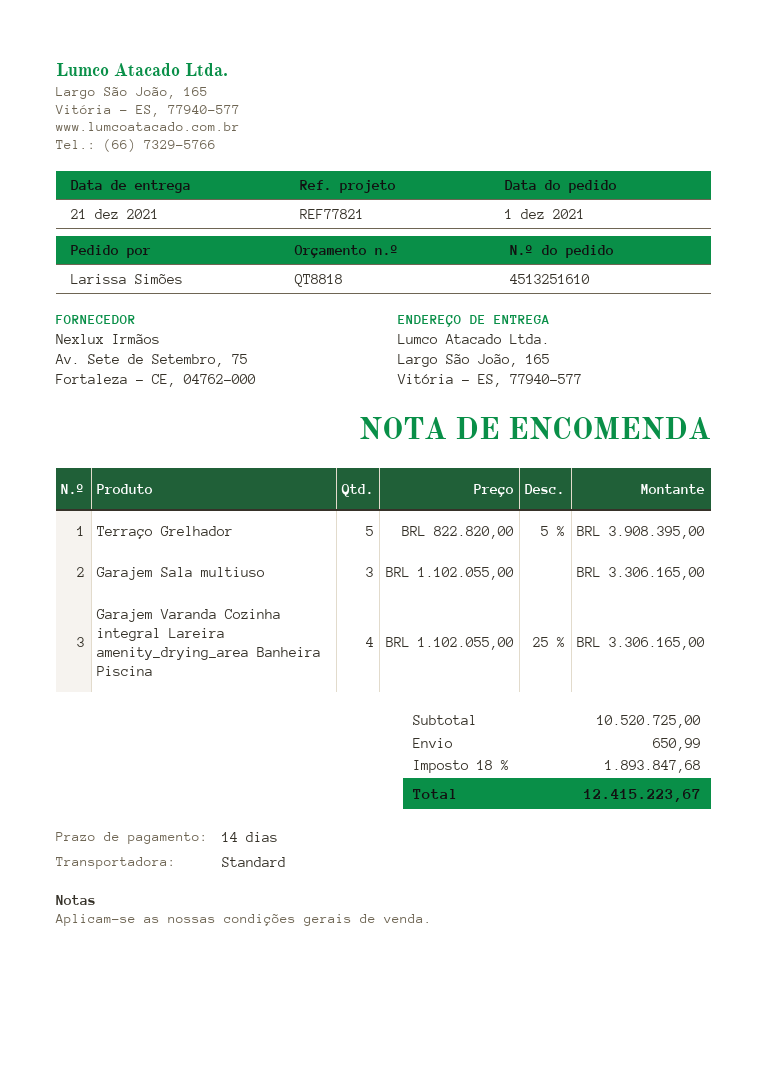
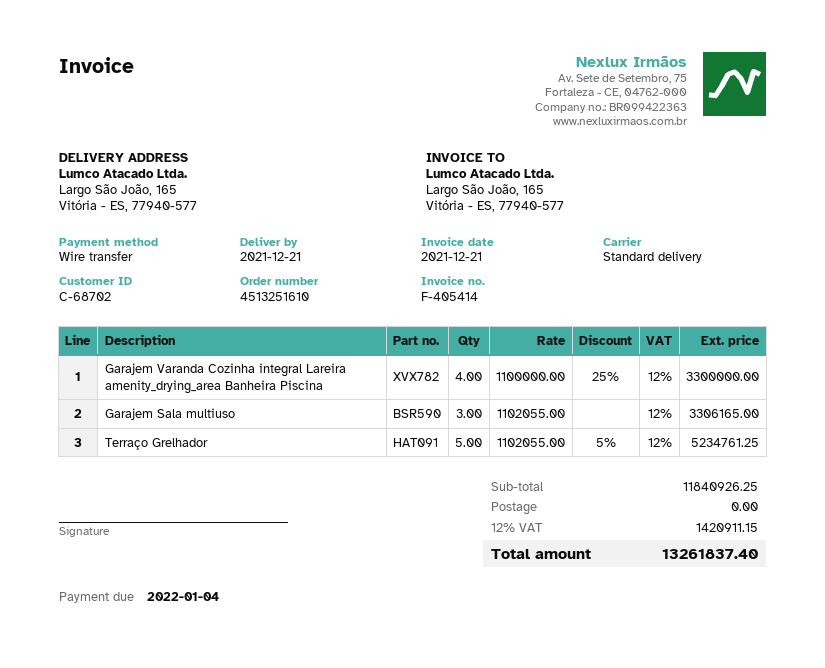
Terraço Grelhador: 5 x 822820.00 - 5% = 3908395.00 -> 5 x 1102055.00 - 5% = 5234761.25
Garajem Varanda Cozinha integral Lareira amenity_drying_area Banheira Piscina: 4 x 1102055.00 - 25% = 3306165.00 -> 4 x 1100000.00 - 25% = 3300000.00
subtotal: 10520725.00 -> 11840926.25
shipping: 650.99 -> 0.00
tax: 18% = 1893847.68 -> 12% = 1420911.15
total: 12415223.67 -> 13261837.40

